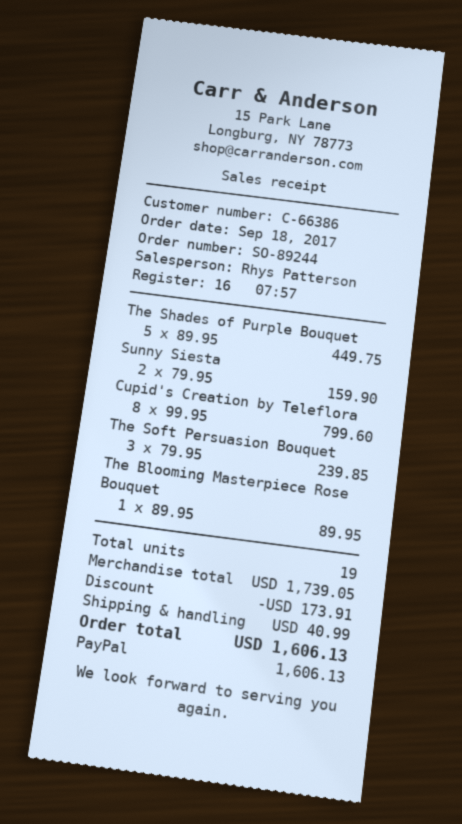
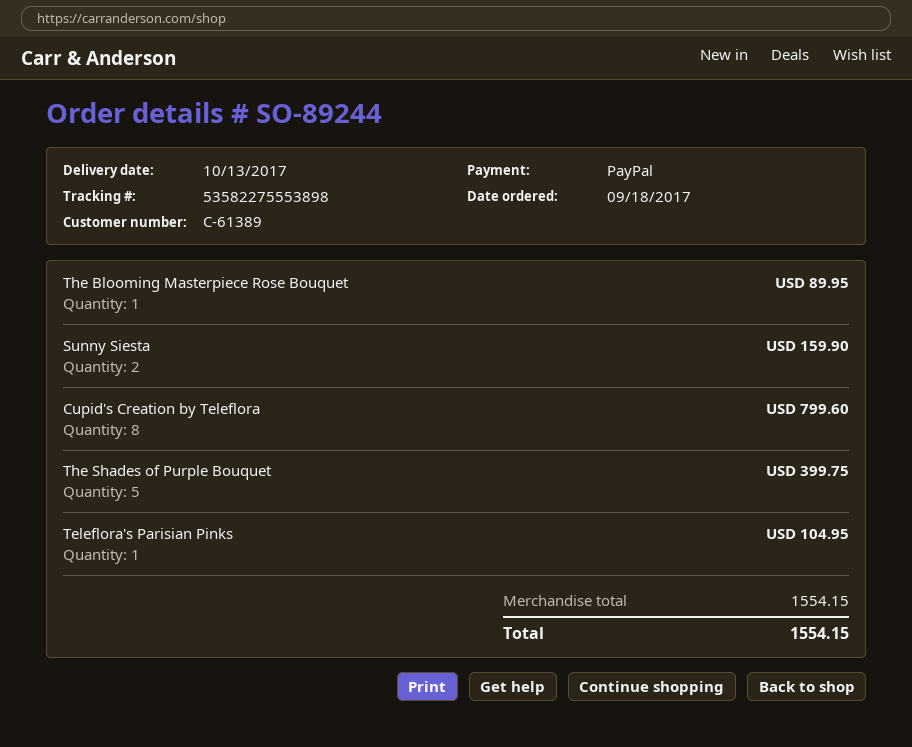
customer number: C-66386 -> C-61389
The Shades of Purple Bouquet: 5 for 449.75 -> 5 for 399.75
The Soft Persuasion Bouquet: 3 for 239.85 -> none
Teleflora's Parisian Pinks: none -> 1 for 104.95
subtotal: 1739.05 -> 1554.15
discount: 173.91 -> none
shipping: 40.99 -> none
total: 1606.13 -> 1554.15

